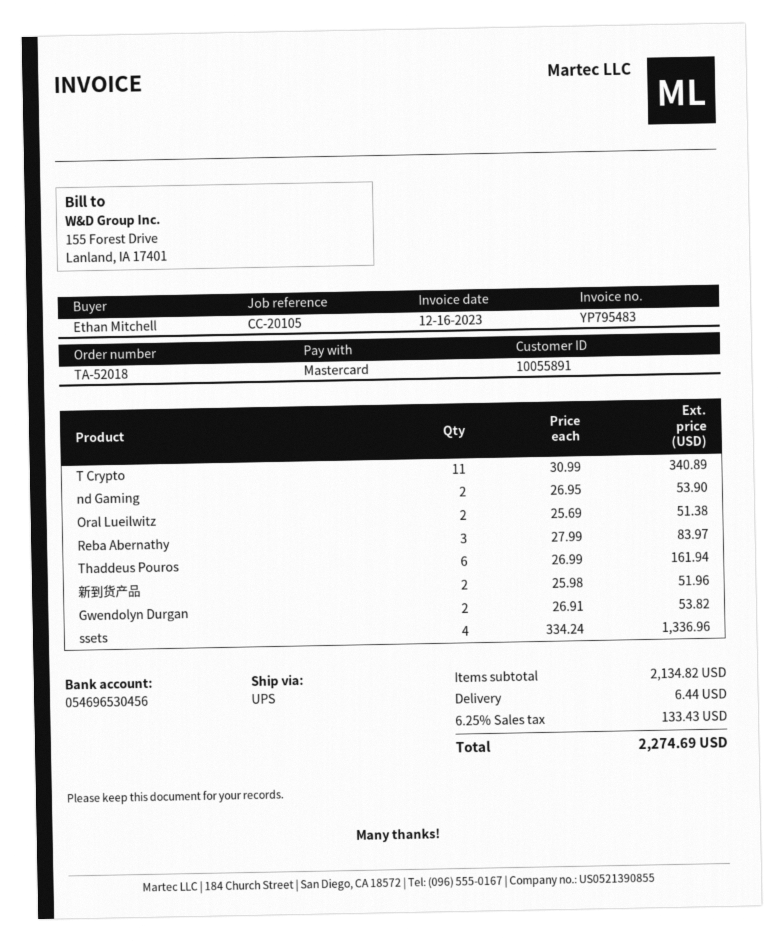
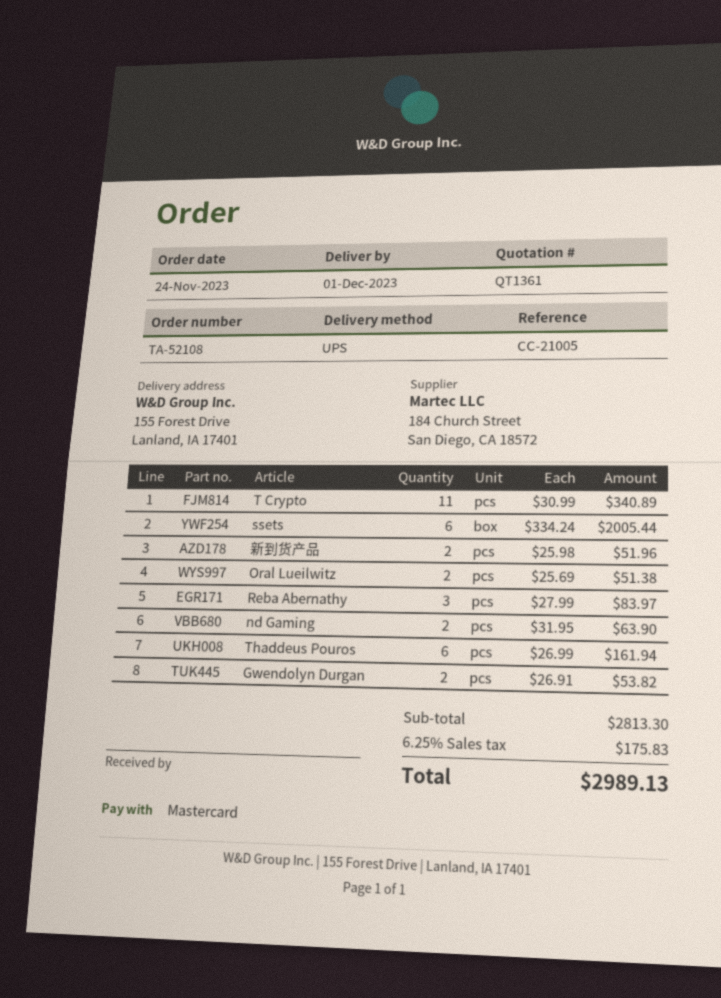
order number: TA-52018 -> TA-52108
reference: CC-20105 -> CC-21005
nd Gaming: 2 x 26.95 = 53.90 -> 2 x 31.95 = 63.90
ssets: 4 x 334.24 = 1336.96 -> 6 x 334.24 = 2005.44
subtotal: 2134.82 -> 2813.30
shipping: 6.44 -> none
tax: 6.25% = 133.43 -> 6.25% = 175.83
total: 2274.69 -> 2989.13

